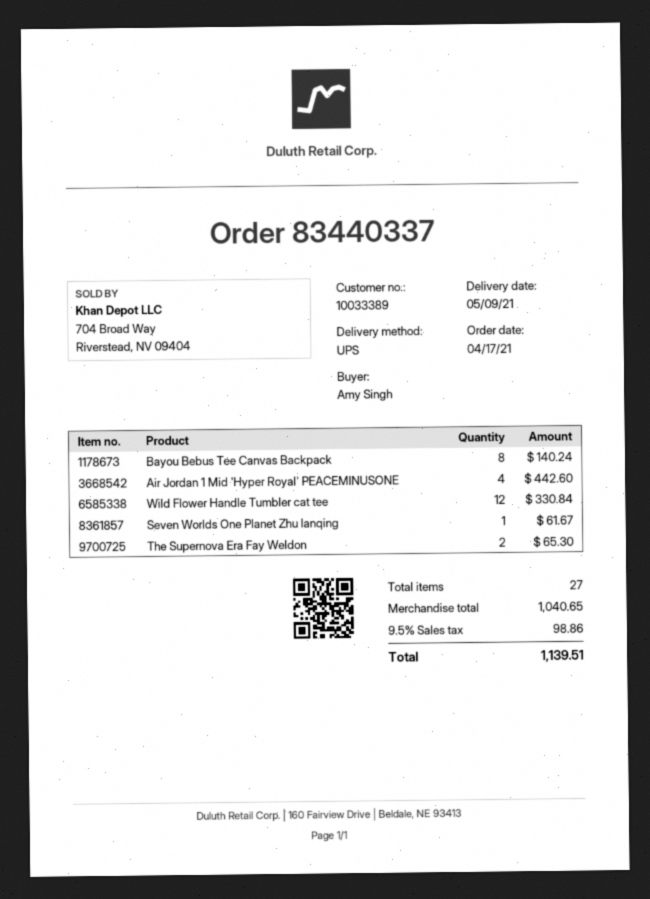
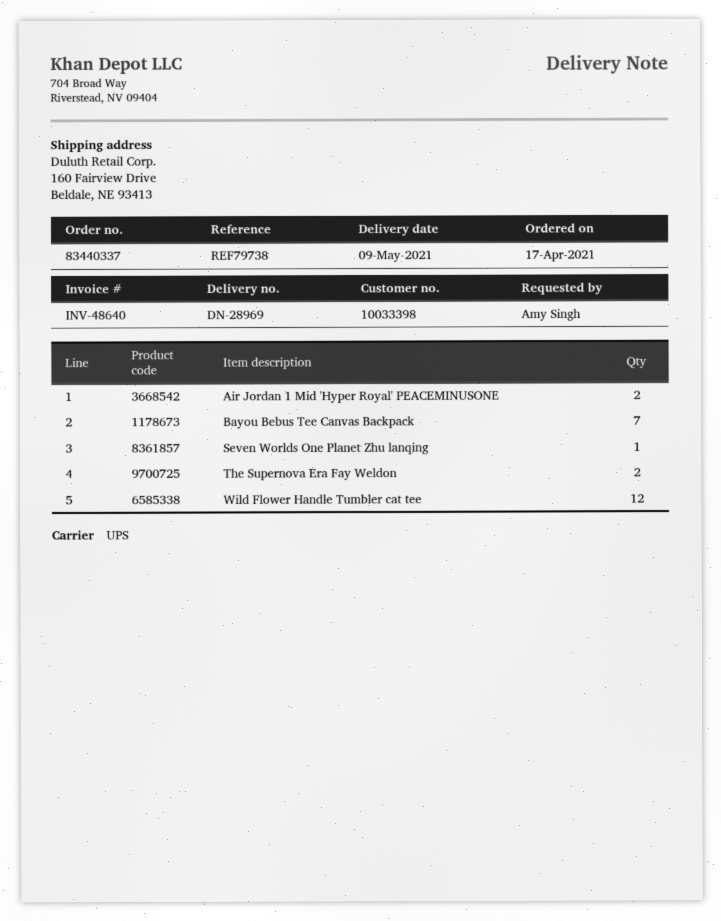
customer number: 10033389 -> 10033398
Bayou Bebus Tee Canvas Backpack: 8 -> 7
Air Jordan 1 Mid 'Hyper Royal' PEACEMINUSONE: 4 -> 2

